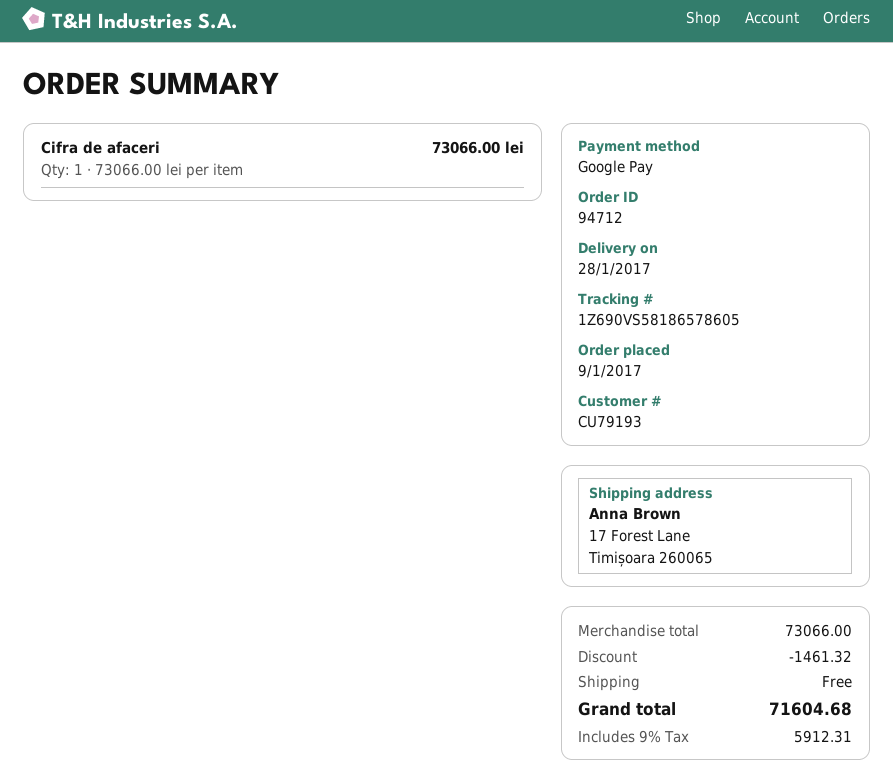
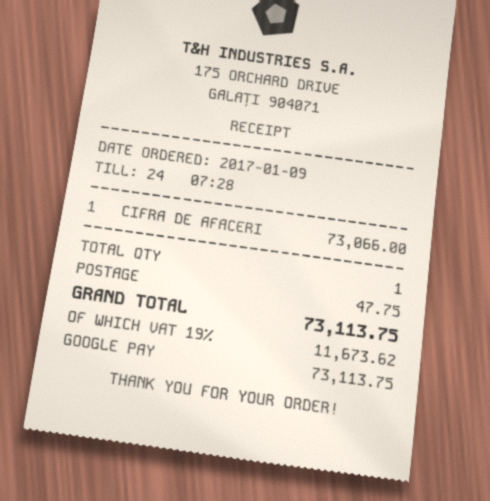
discount: 1461.32 -> none
shipping: 0.00 -> 47.75
tax: 9% = 5912.31 -> 19% = 11673.62
total: 71604.68 -> 73113.75

